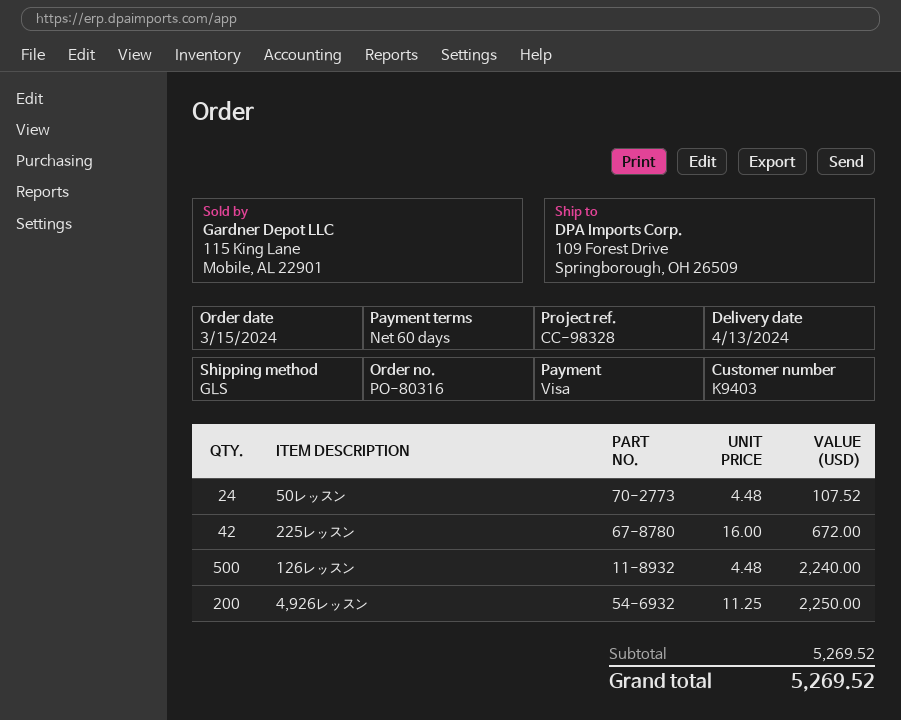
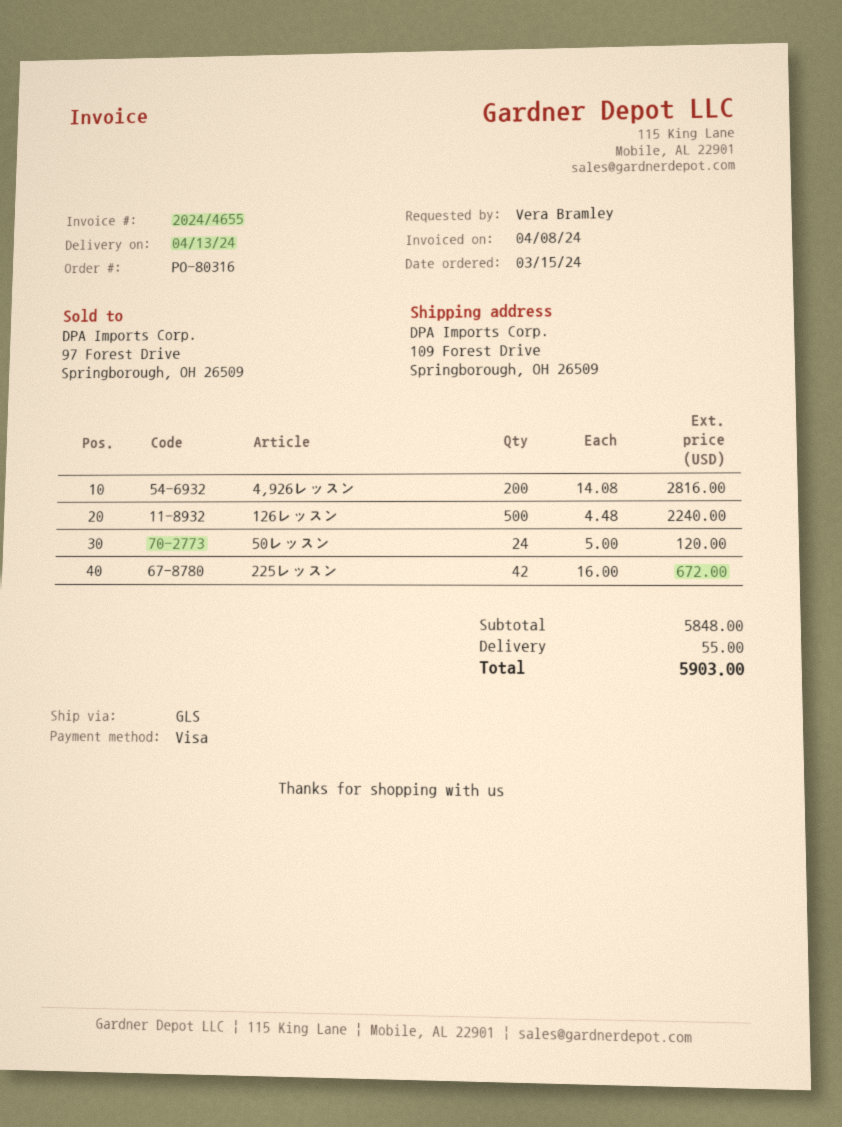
50レッスン: 24 x 4.48 = 107.52 -> 24 x 5.00 = 120.00
4,926レッスン: 200 x 11.25 = 2250.00 -> 200 x 14.08 = 2816.00
subtotal: 5269.52 -> 5848.00
shipping: none -> 55.00
total: 5269.52 -> 5903.00

